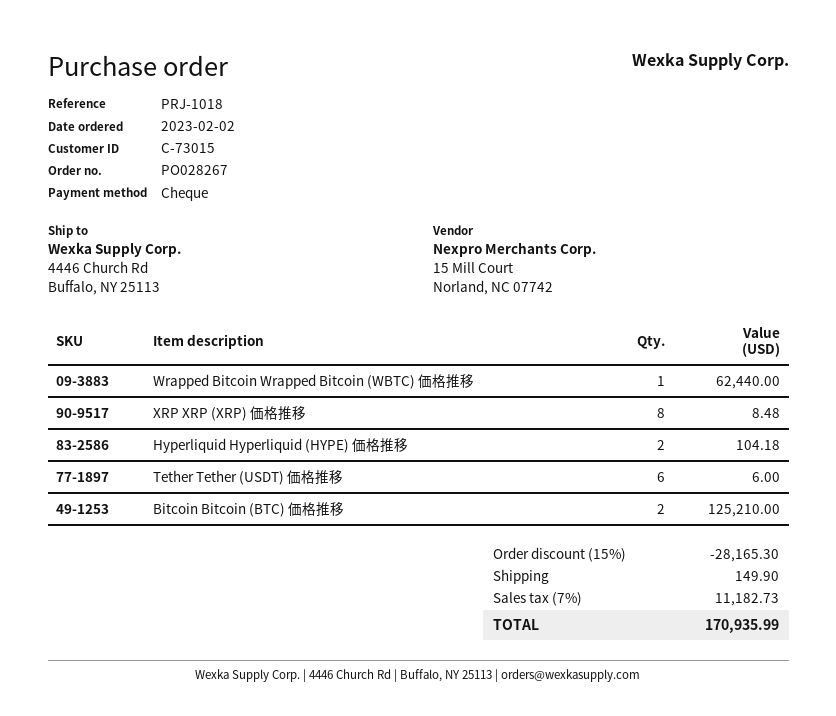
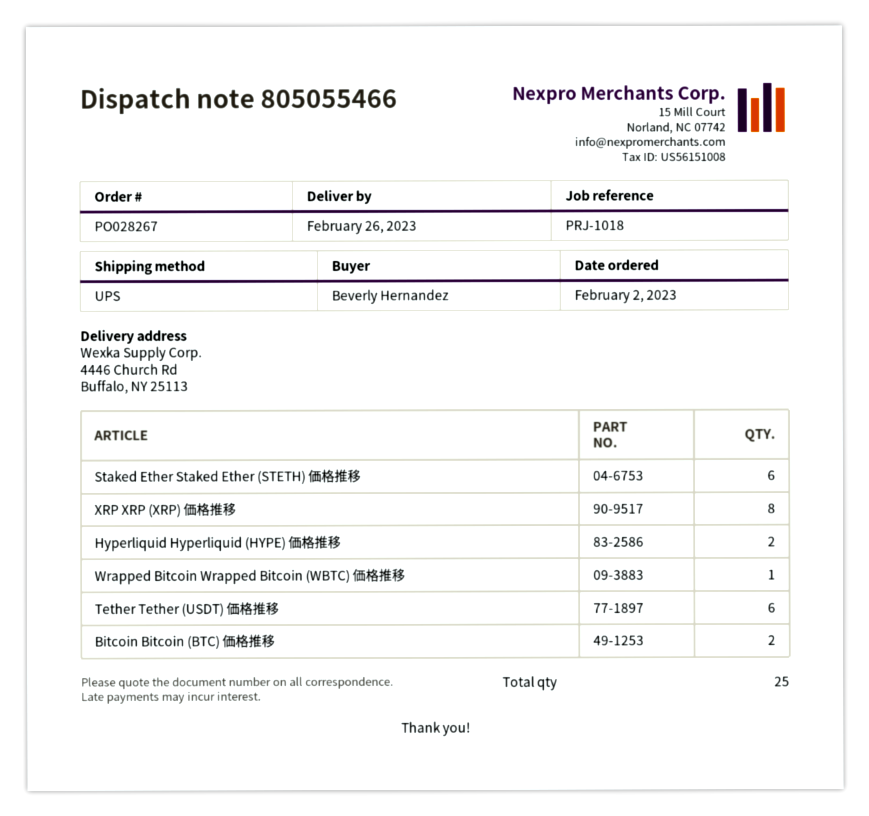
Staked Ether Staked Ether (STETH) 価格推移: none -> 6

